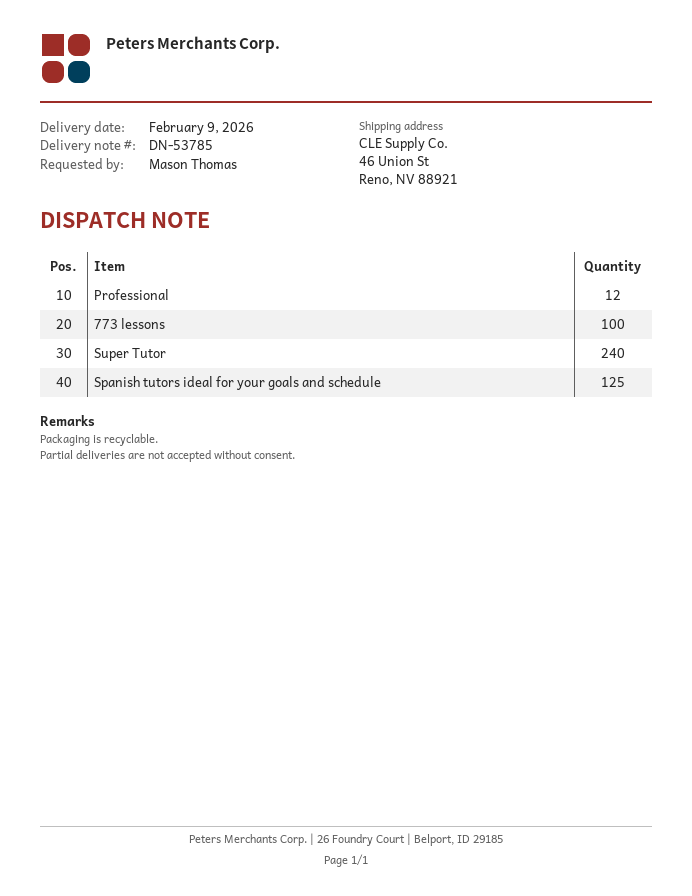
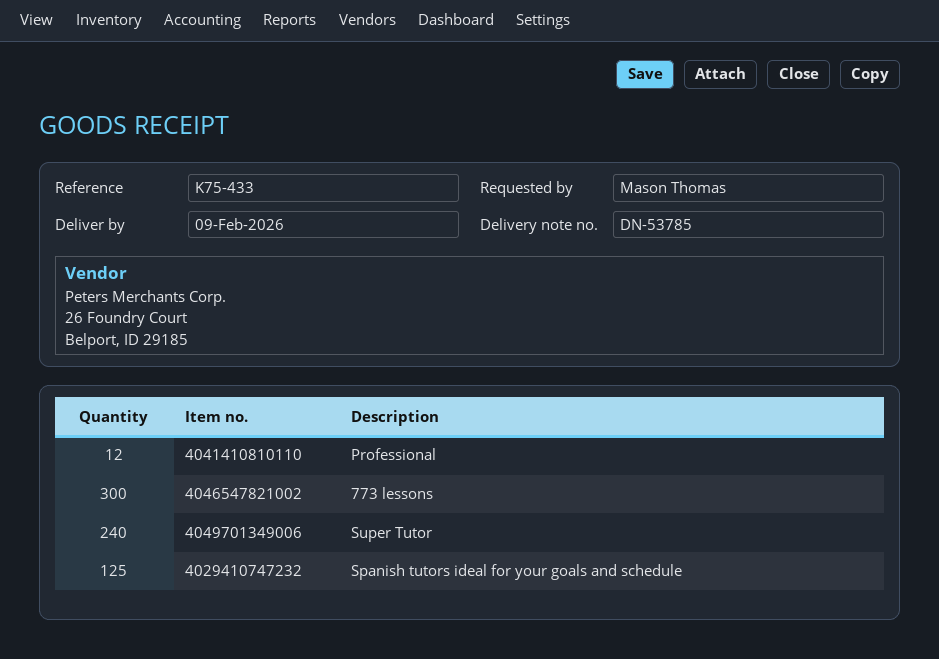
773 lessons: 100 -> 300

